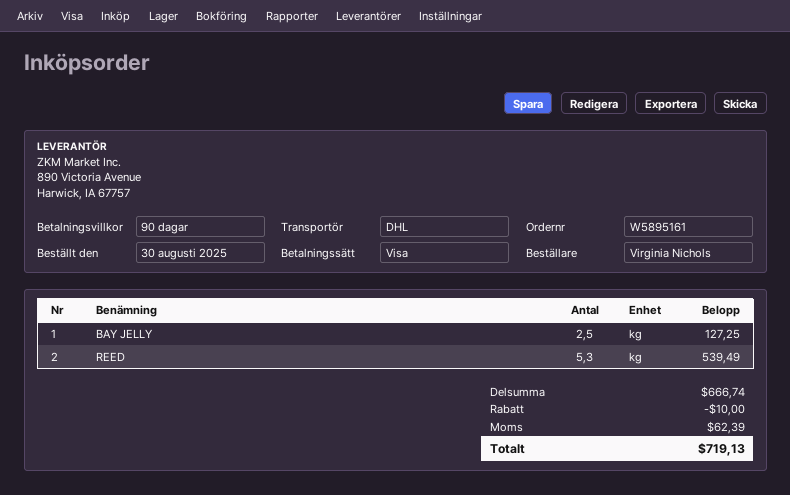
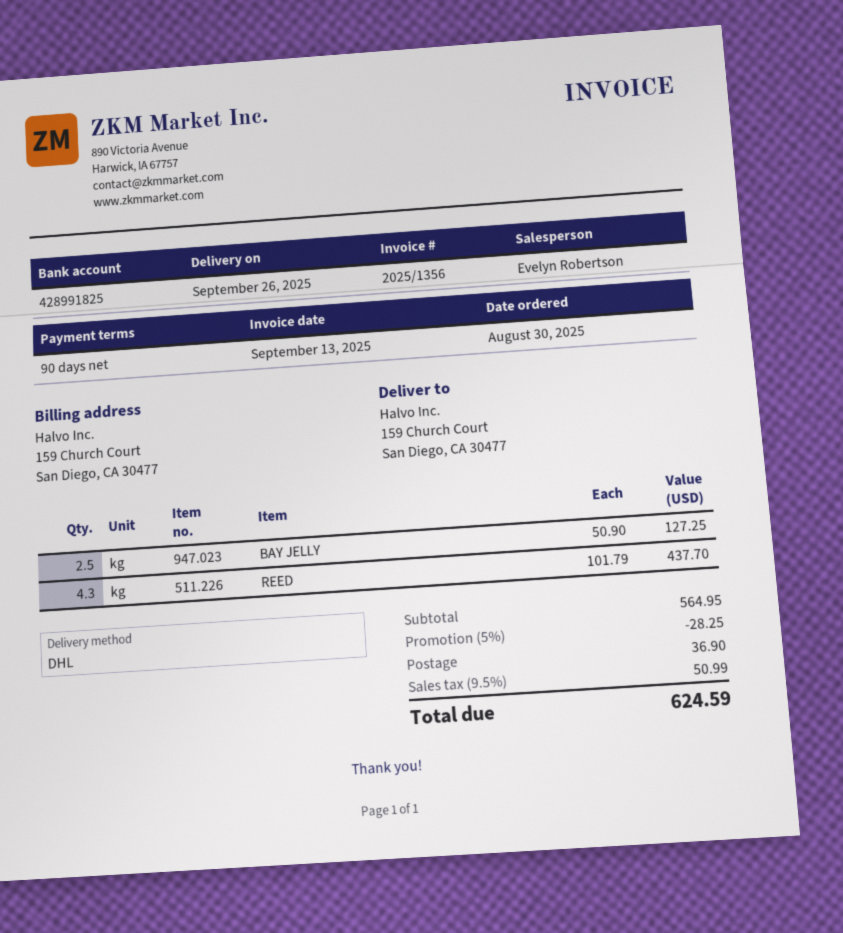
REED: 5.3 for 539.49 -> 4.3 for 437.70
subtotal: 666.74 -> 564.95
discount: 10.00 -> 28.25
shipping: none -> 36.90
tax: 62.39 -> 50.99
total: 719.13 -> 624.59

